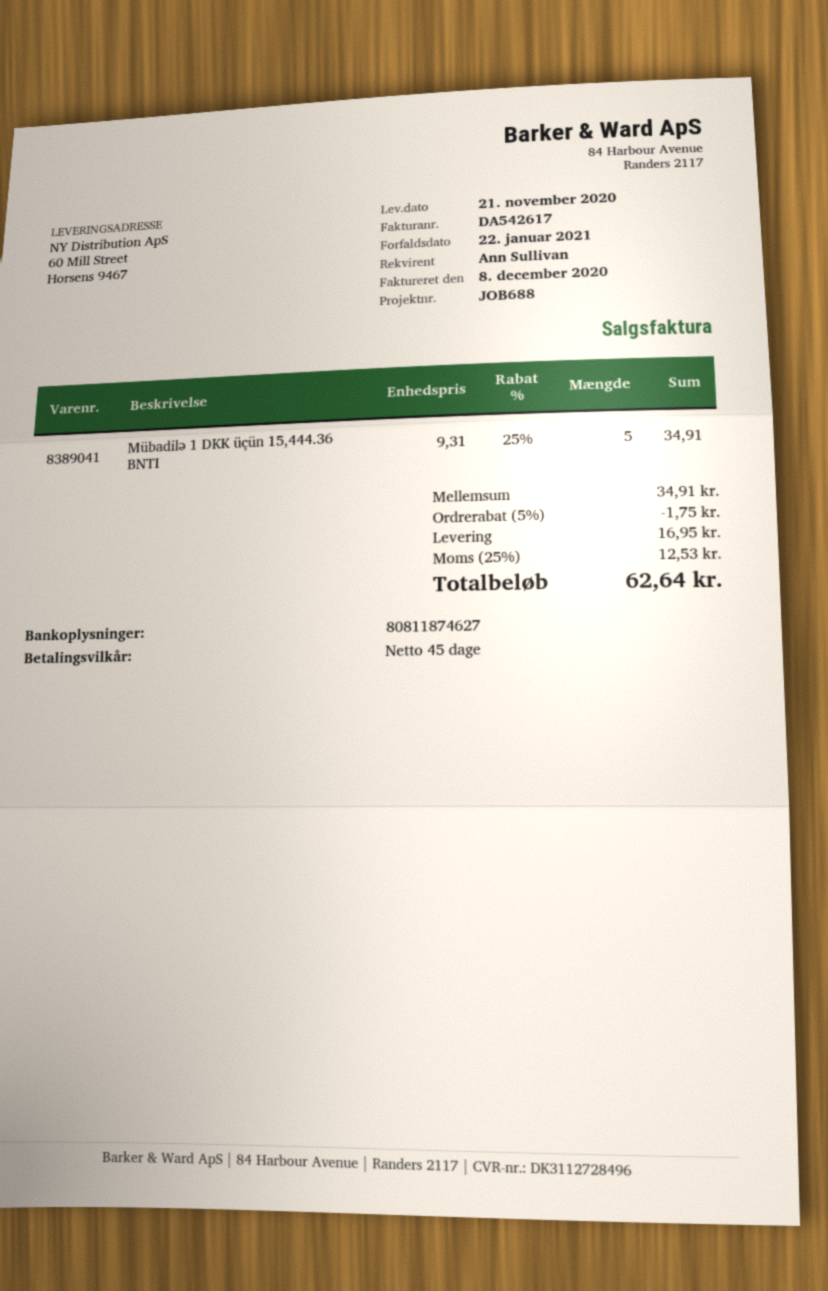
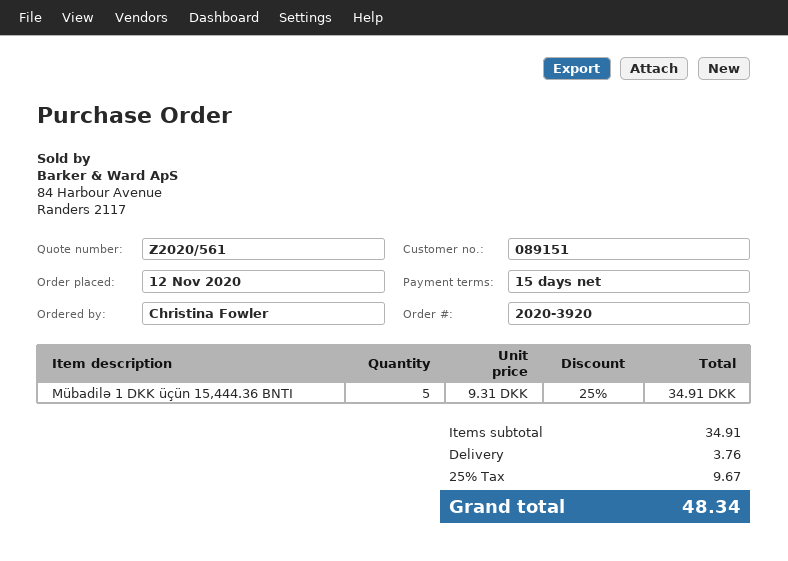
payment terms: 45 days -> 15 days
ordered by: Ann Sullivan -> Christina Fowler
discount: 5% = 1.75 -> none
shipping: 16.95 -> 3.76
tax: 25% = 12.53 -> 25% = 9.67
total: 62.64 -> 48.34

